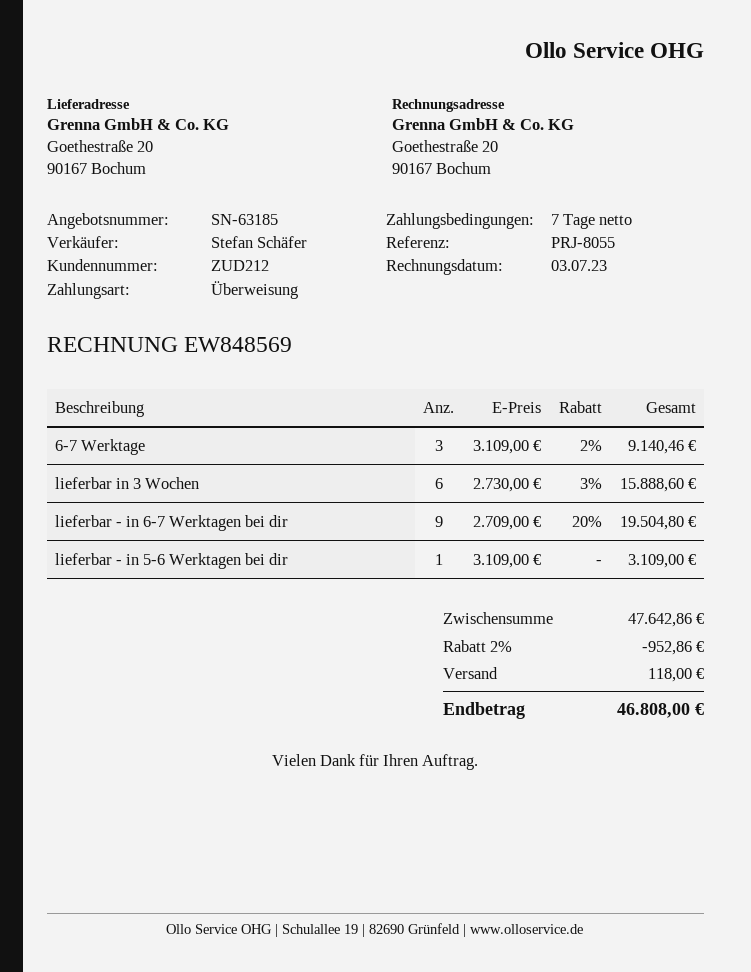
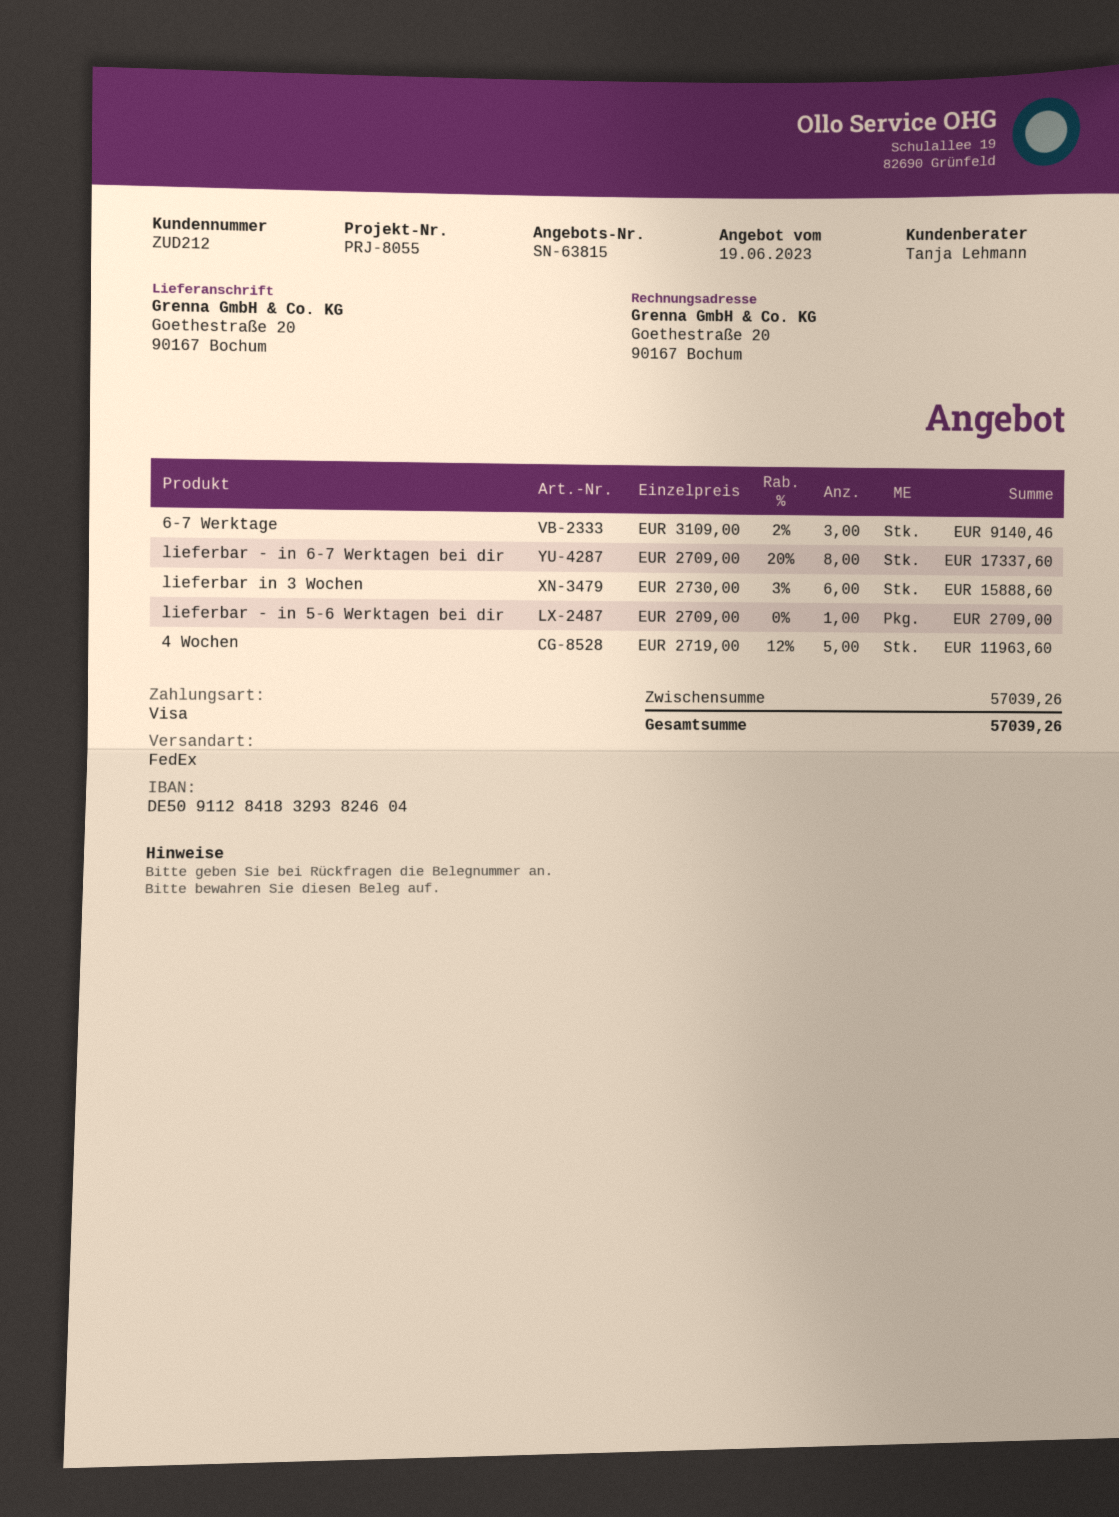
quote number: SN-63185 -> SN-63815
sales rep: Stefan Schäfer -> Tanja Lehmann
payment method: bank transfer -> Visa
lieferbar - in 6-7 Werktagen bei dir: 9 x 2709.00 - 20% = 19504.80 -> 8 x 2709.00 - 20% = 17337.60
lieferbar - in 5-6 Werktagen bei dir: 1 x 3109.00 = 3109.00 -> 1 x 2709.00 = 2709.00
4 Wochen: none -> 5 x 2719.00 - 12% = 11963.60
subtotal: 47642.86 -> 57039.26
discount: 2% = 952.86 -> none
shipping: 118.00 -> none
total: 46808.00 -> 57039.26

